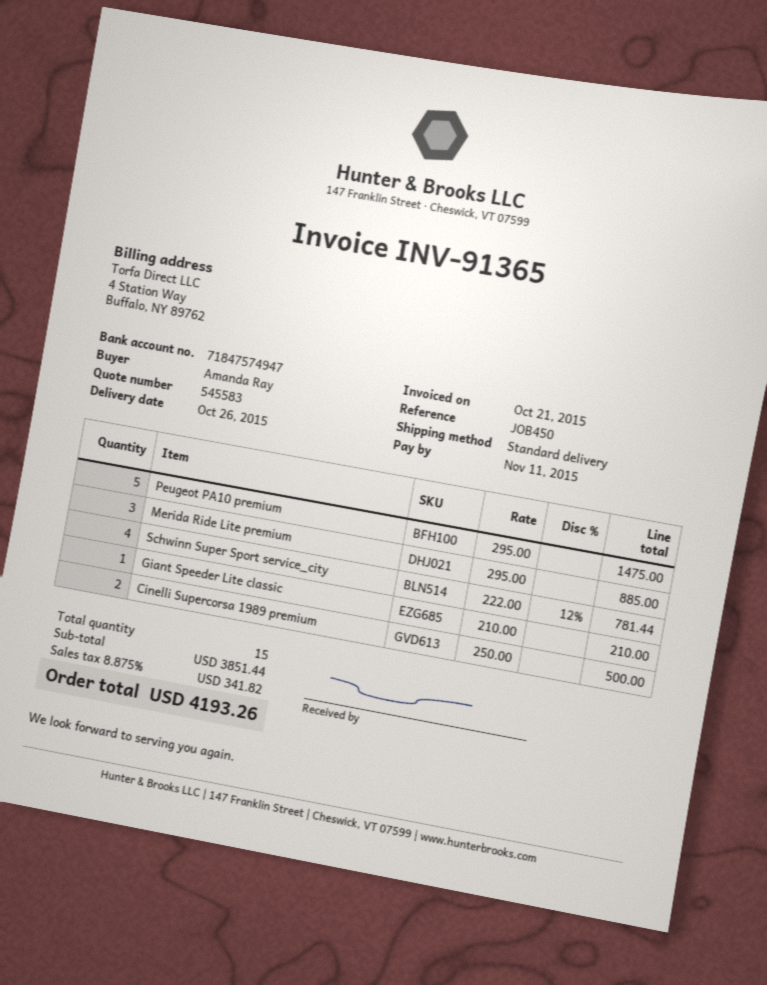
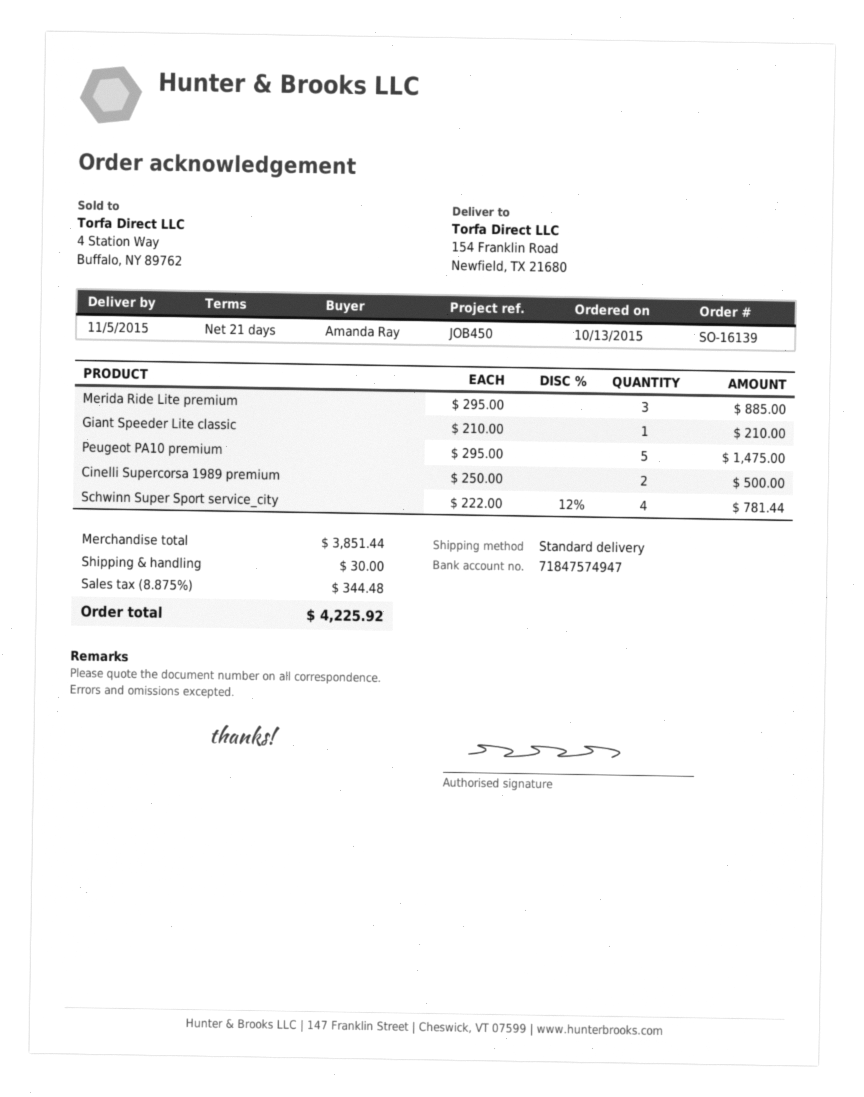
delivery date: 2015-10-26 -> 2015-11-05
shipping: none -> 30.00
tax: 8.875% = 341.82 -> 8.875% = 344.48
total: 4193.26 -> 4225.92

